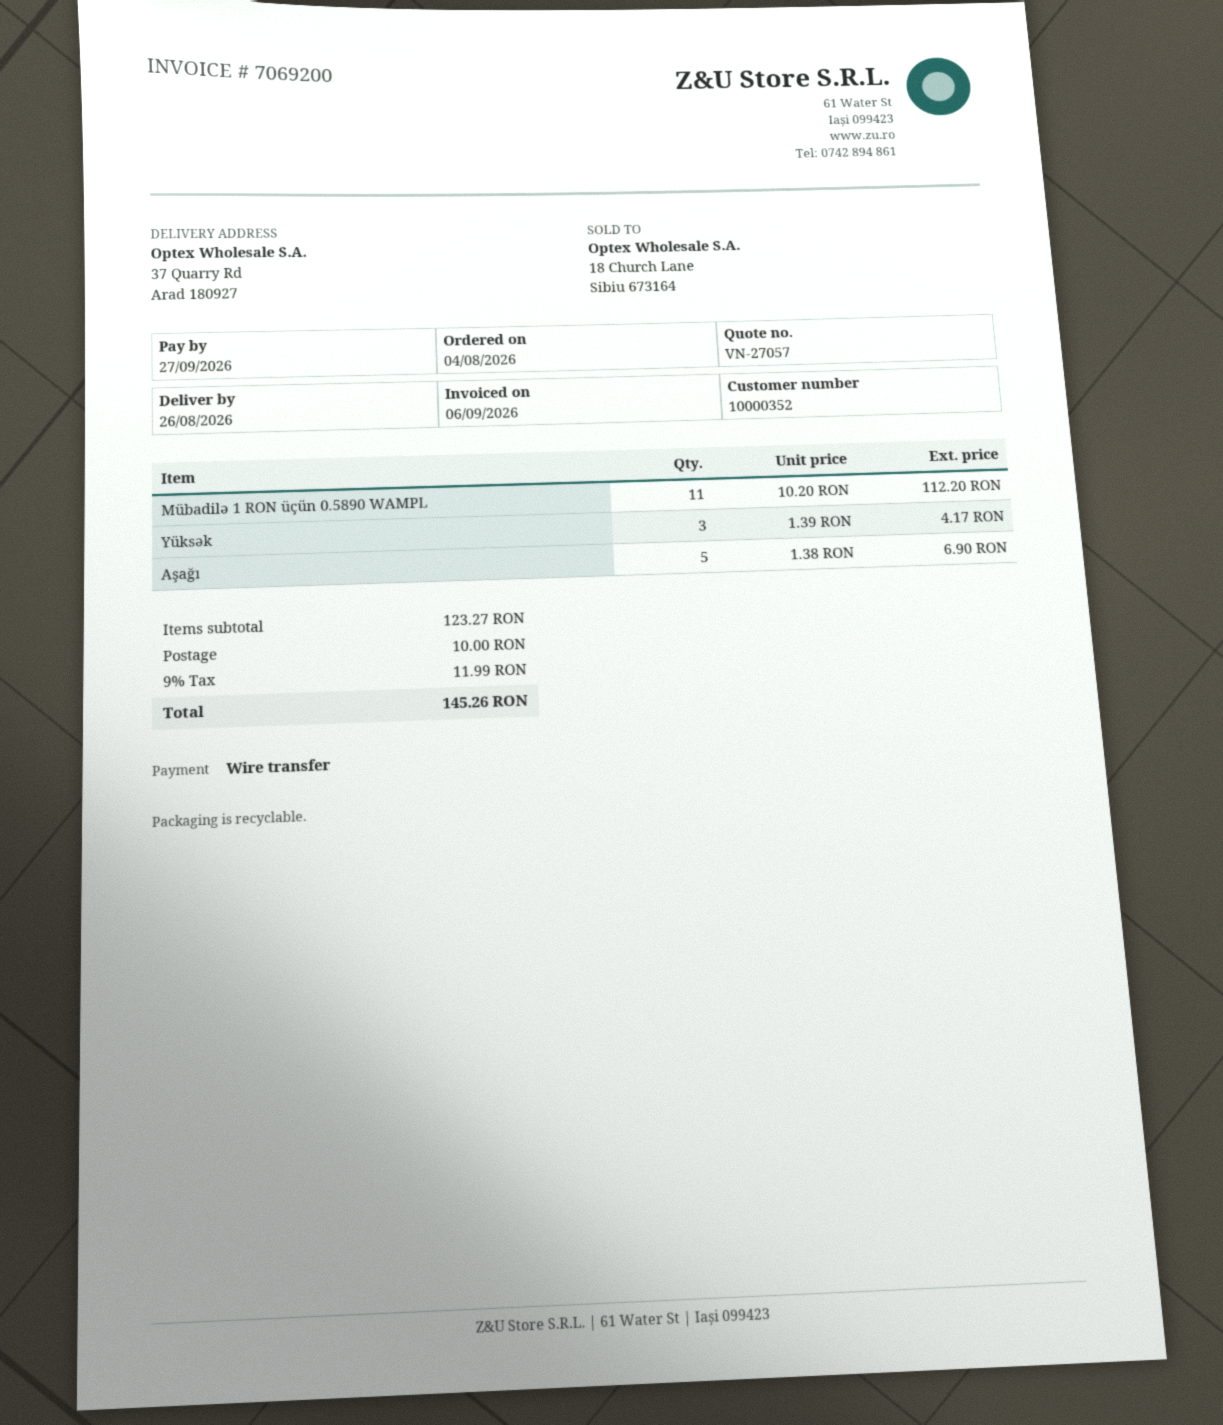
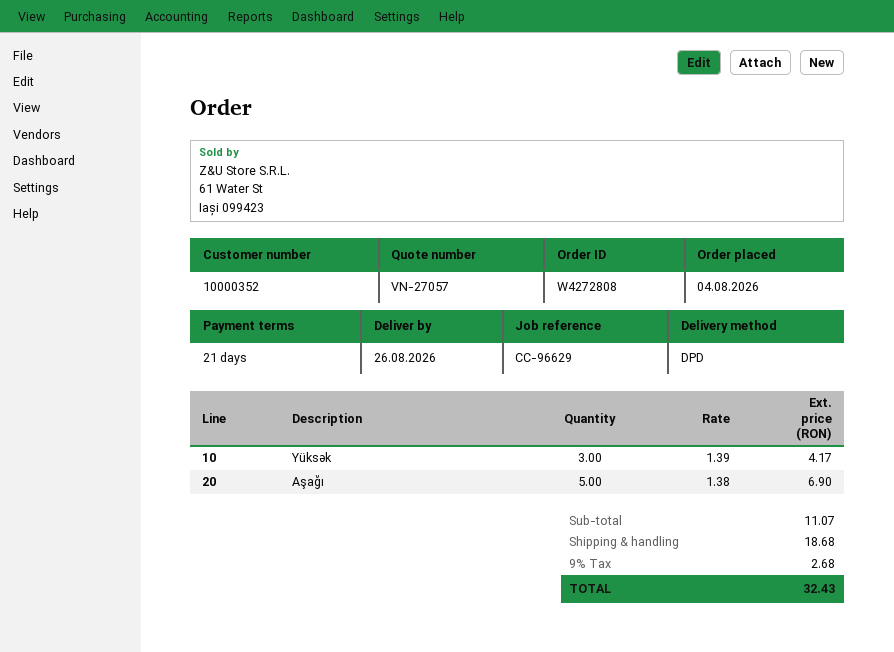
Mübadilə 1 RON üçün 0.5890 WAMPL: 11 x 10.20 = 112.20 -> none
subtotal: 123.27 -> 11.07
shipping: 10.00 -> 18.68
tax: 9% = 11.99 -> 9% = 2.68
total: 145.26 -> 32.43

